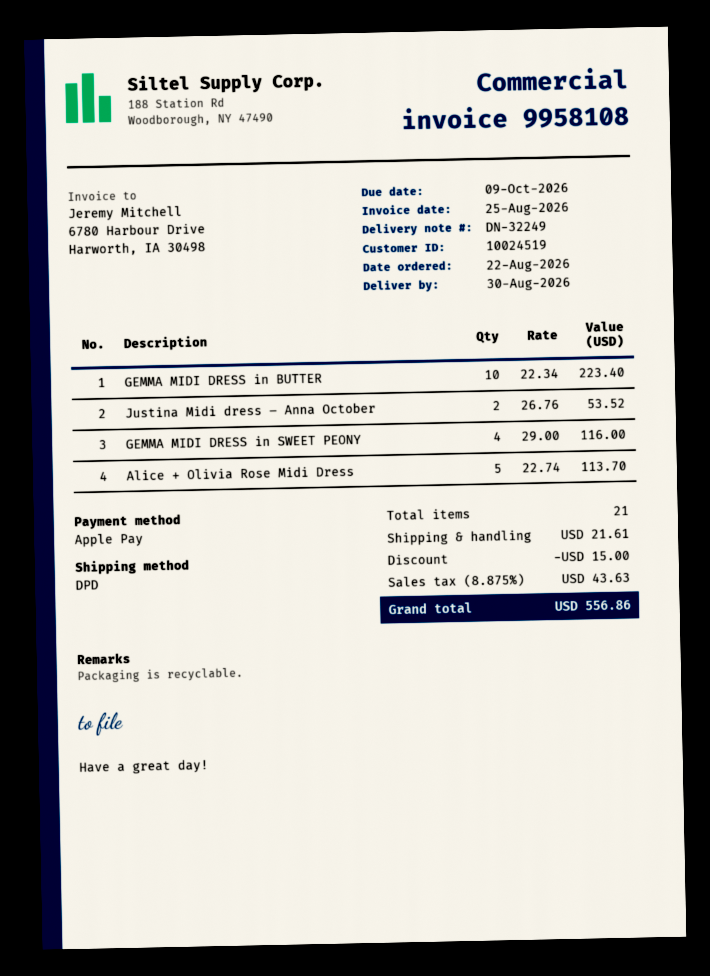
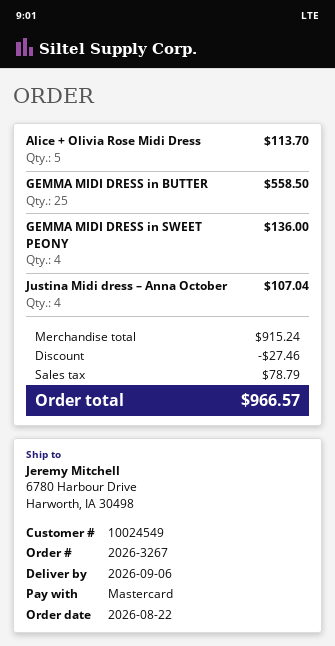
delivery date: 2026-08-30 -> 2026-09-06
customer number: 10024519 -> 10024549
payment method: Apple Pay -> Mastercard
GEMMA MIDI DRESS in BUTTER: 10 for 223.40 -> 25 for 558.50
Justina Midi dress – Anna October: 2 for 53.52 -> 4 for 107.04
GEMMA MIDI DRESS in SWEET PEONY: 4 for 116.00 -> 4 for 136.00
discount: 15.00 -> 27.46
shipping: 21.61 -> none
tax: 43.63 -> 78.79
total: 556.86 -> 966.57

